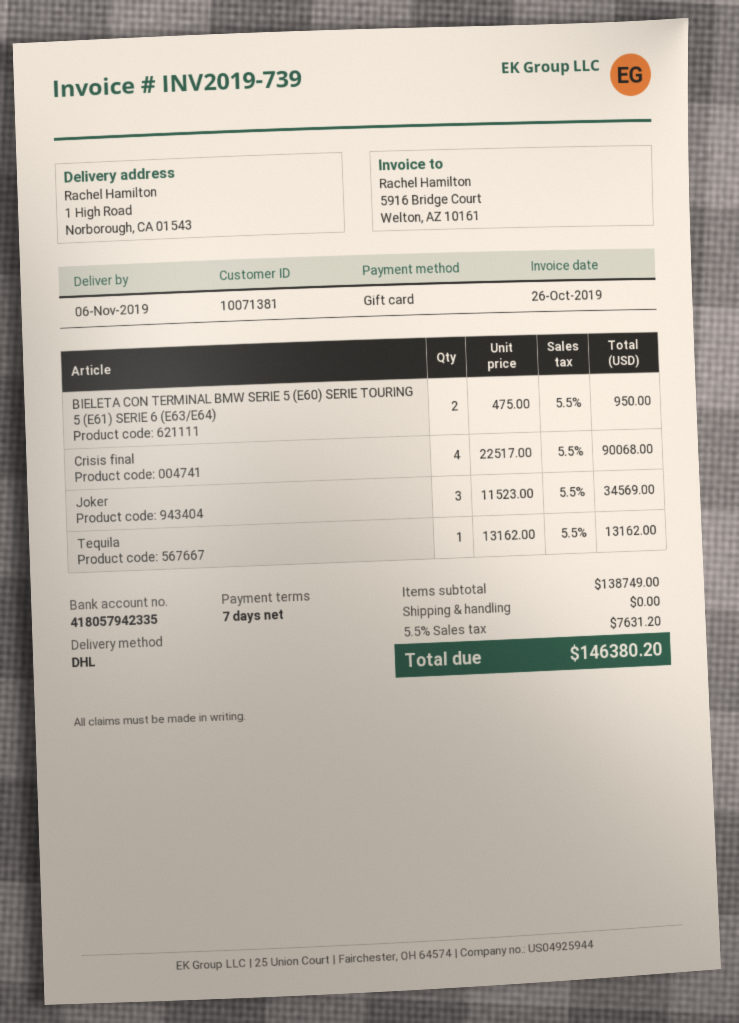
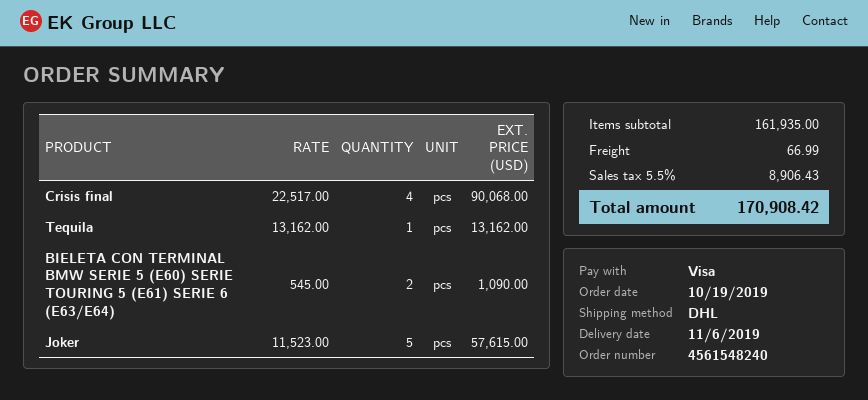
payment method: gift card -> Visa
BIELETA CON TERMINAL BMW SERIE 5 (E60) SERIE TOURING 5 (E61) SERIE 6 (E63/E64): 2 x 475.00 = 950.00 -> 2 x 545.00 = 1090.00
Joker: 3 x 11523.00 = 34569.00 -> 5 x 11523.00 = 57615.00
subtotal: 138749.00 -> 161935.00
shipping: 0.00 -> 66.99
tax: 5.5% = 7631.20 -> 5.5% = 8906.43
total: 146380.20 -> 170908.42

